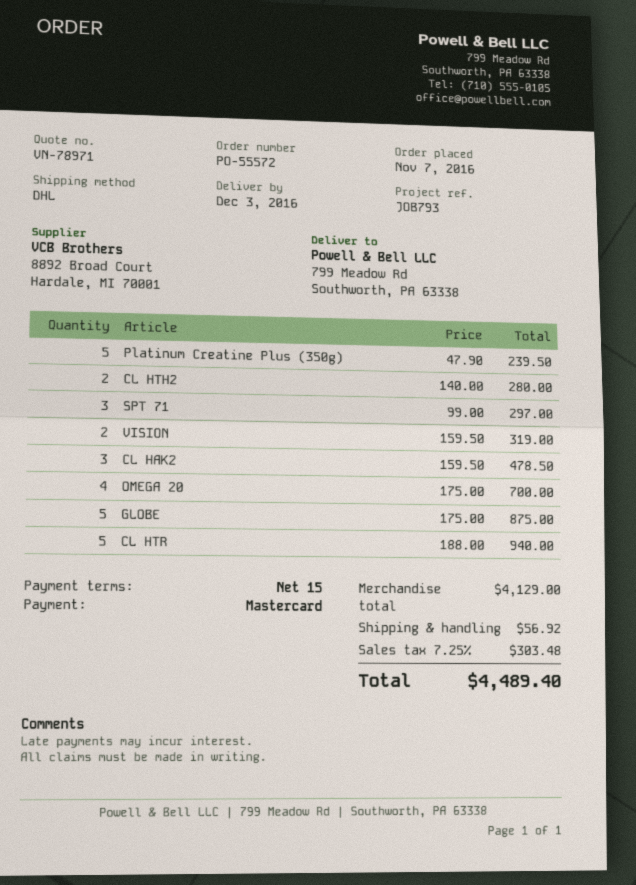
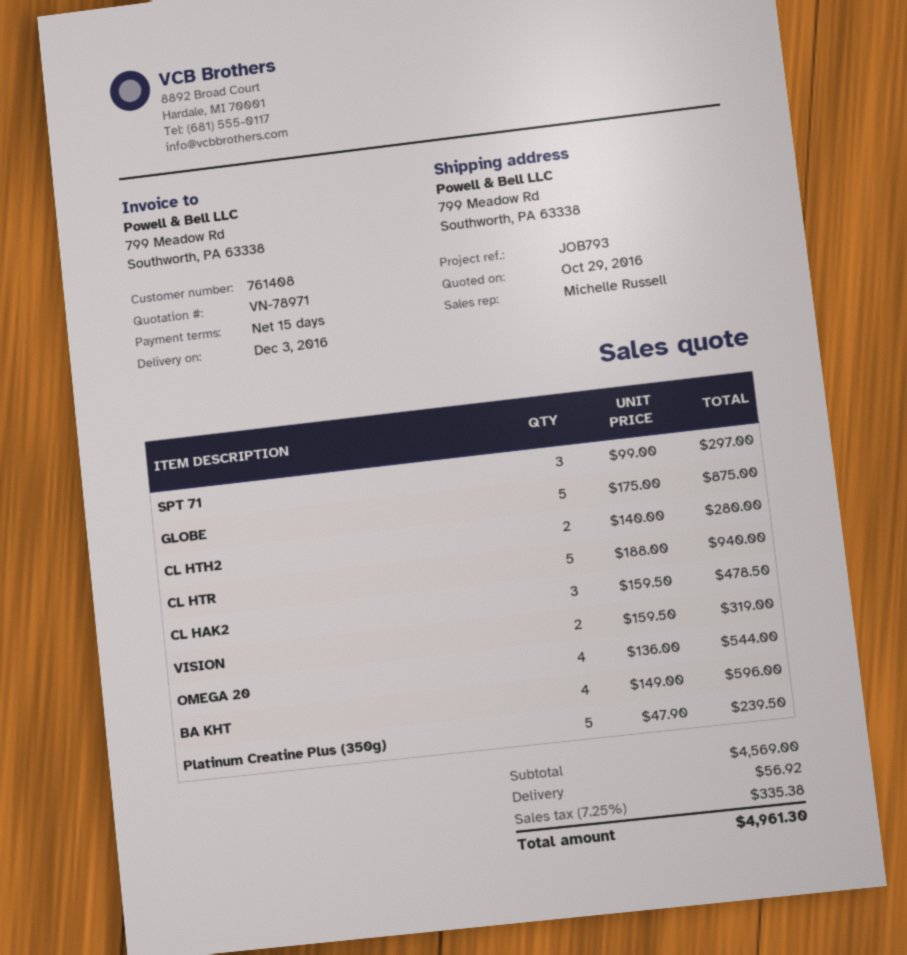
OMEGA 20: 4 x 175.00 = 700.00 -> 4 x 136.00 = 544.00
BA KHT: none -> 4 x 149.00 = 596.00
subtotal: 4129.00 -> 4569.00
tax: 7.25% = 303.48 -> 7.25% = 335.38
total: 4489.40 -> 4961.30

